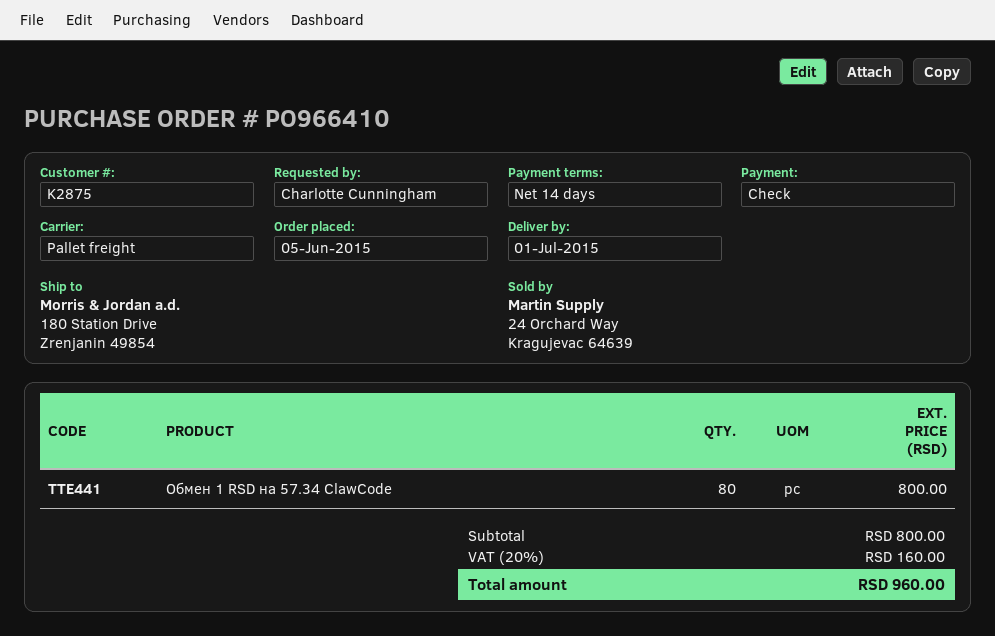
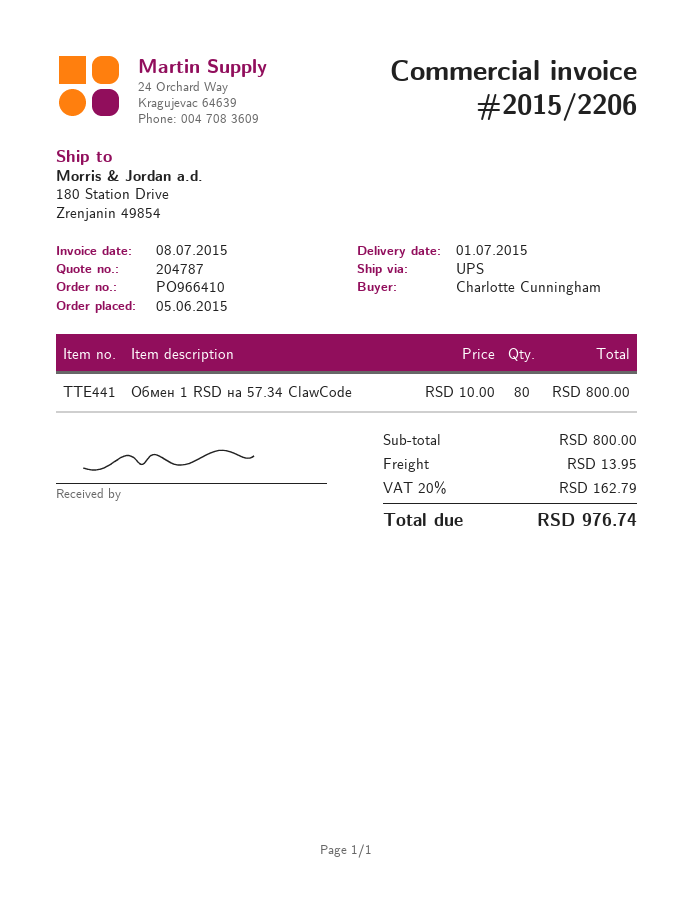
shipping method: pallet freight -> UPS
shipping: none -> 13.95
tax: 20% = 160.00 -> 20% = 162.79
total: 960.00 -> 976.74

